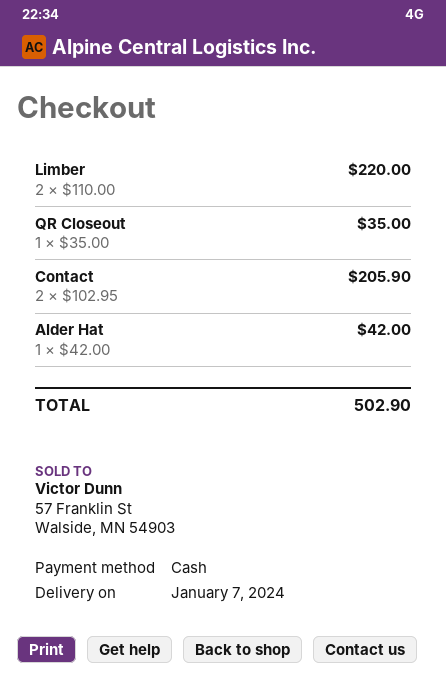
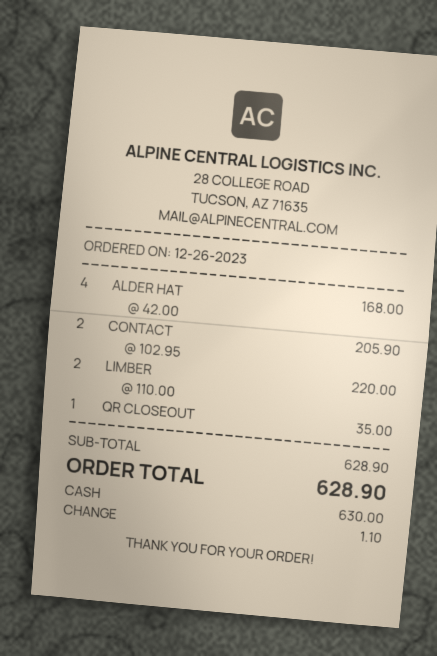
Alder Hat: 1 x 42.00 = 42.00 -> 4 x 42.00 = 168.00
total: 502.90 -> 628.90

